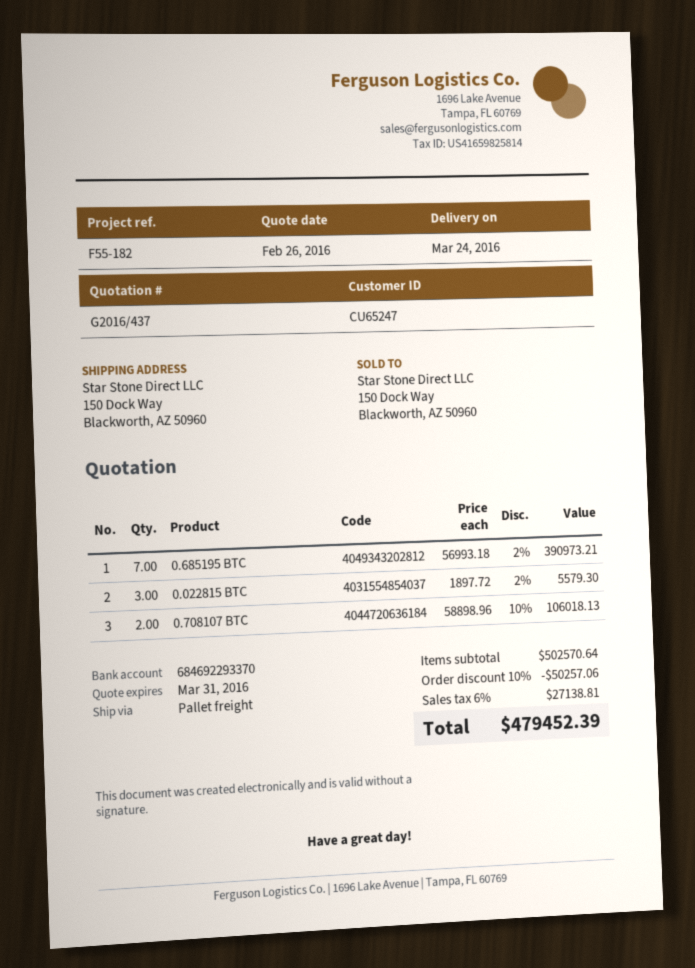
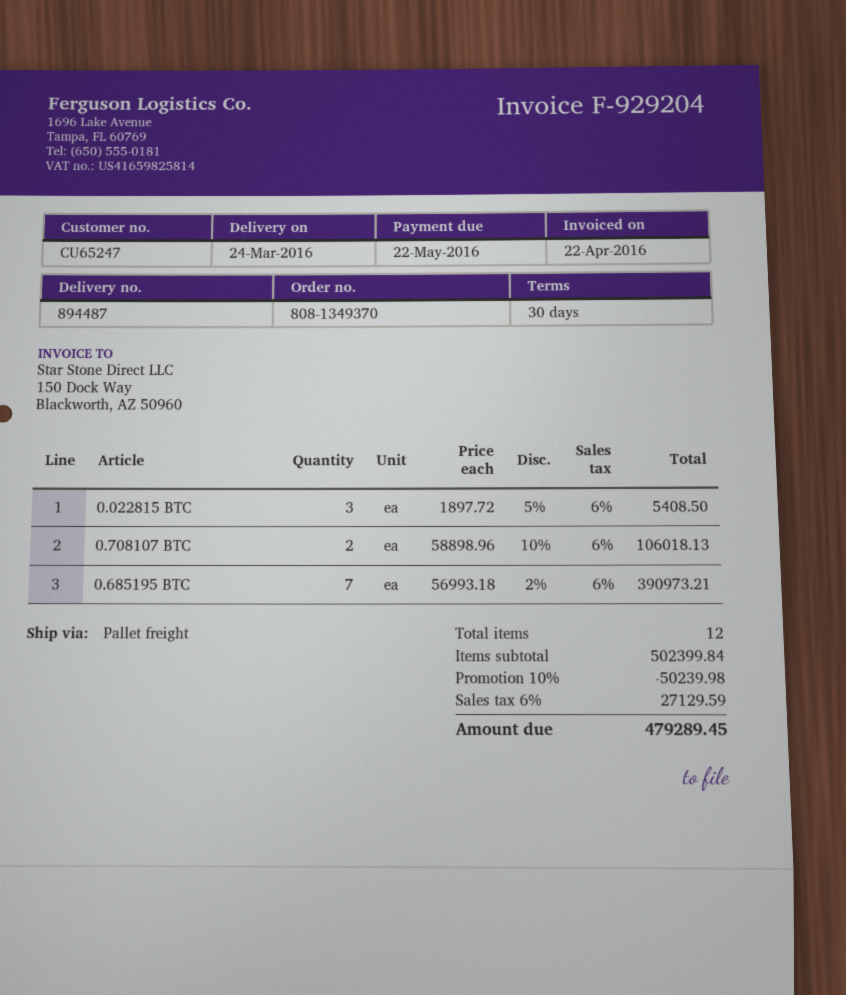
0.022815 BTC: 3 x 1897.72 - 2% = 5579.30 -> 3 x 1897.72 - 5% = 5408.50
subtotal: 502570.64 -> 502399.84
discount: 10% = 50257.06 -> 10% = 50239.98
tax: 6% = 27138.81 -> 6% = 27129.59
total: 479452.39 -> 479289.45

